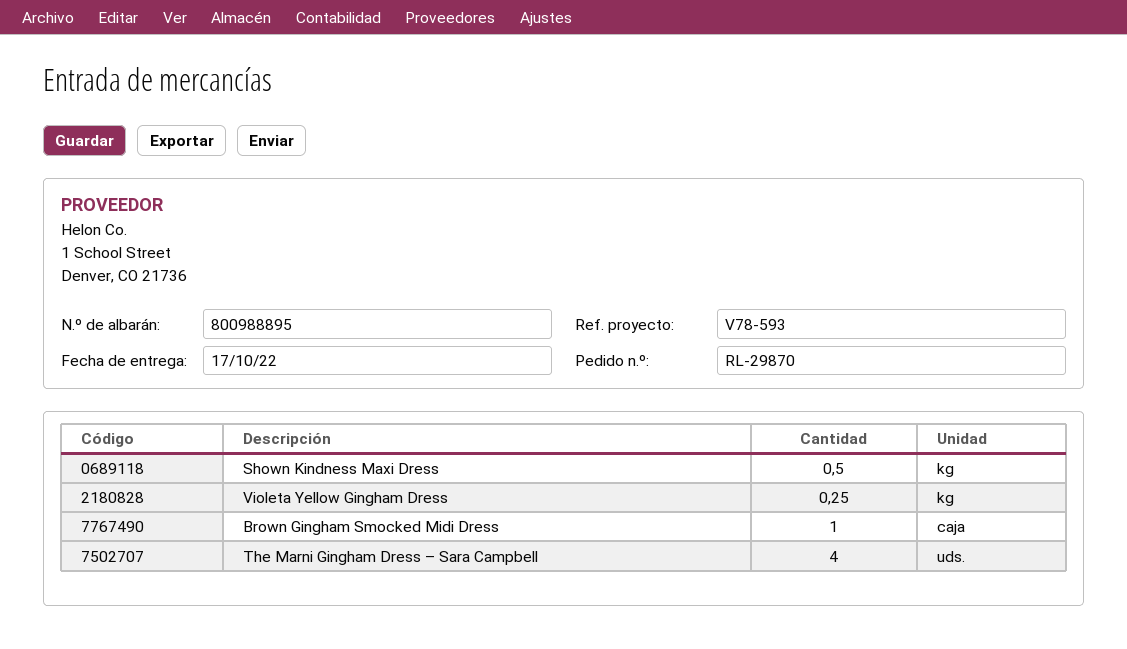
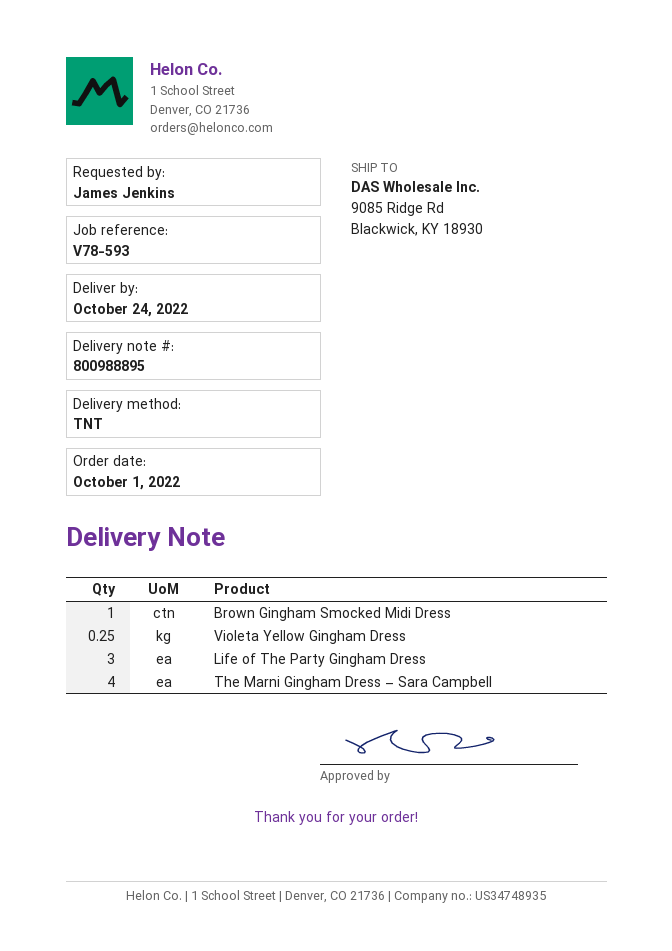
delivery date: 2022-10-17 -> 2022-10-24
Shown Kindness Maxi Dress: 0.5 -> none
Life of The Party Gingham Dress: none -> 3

